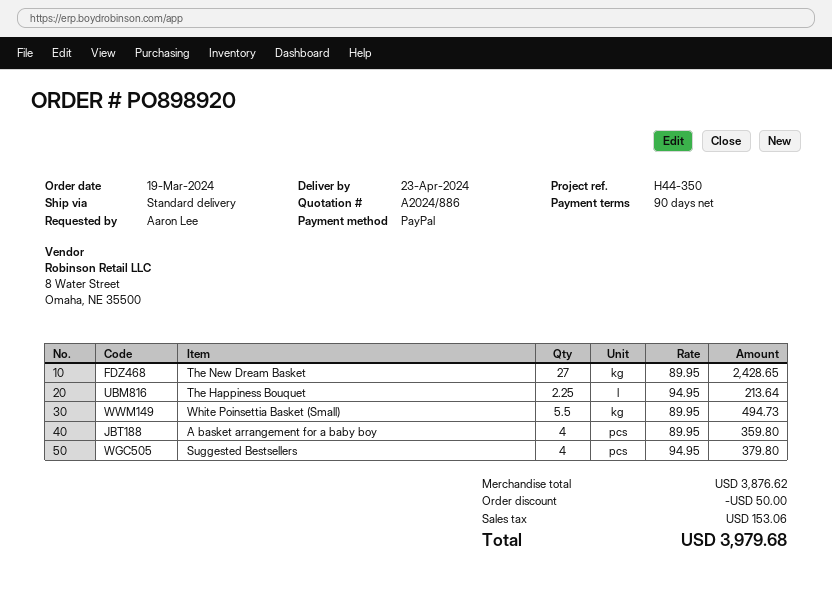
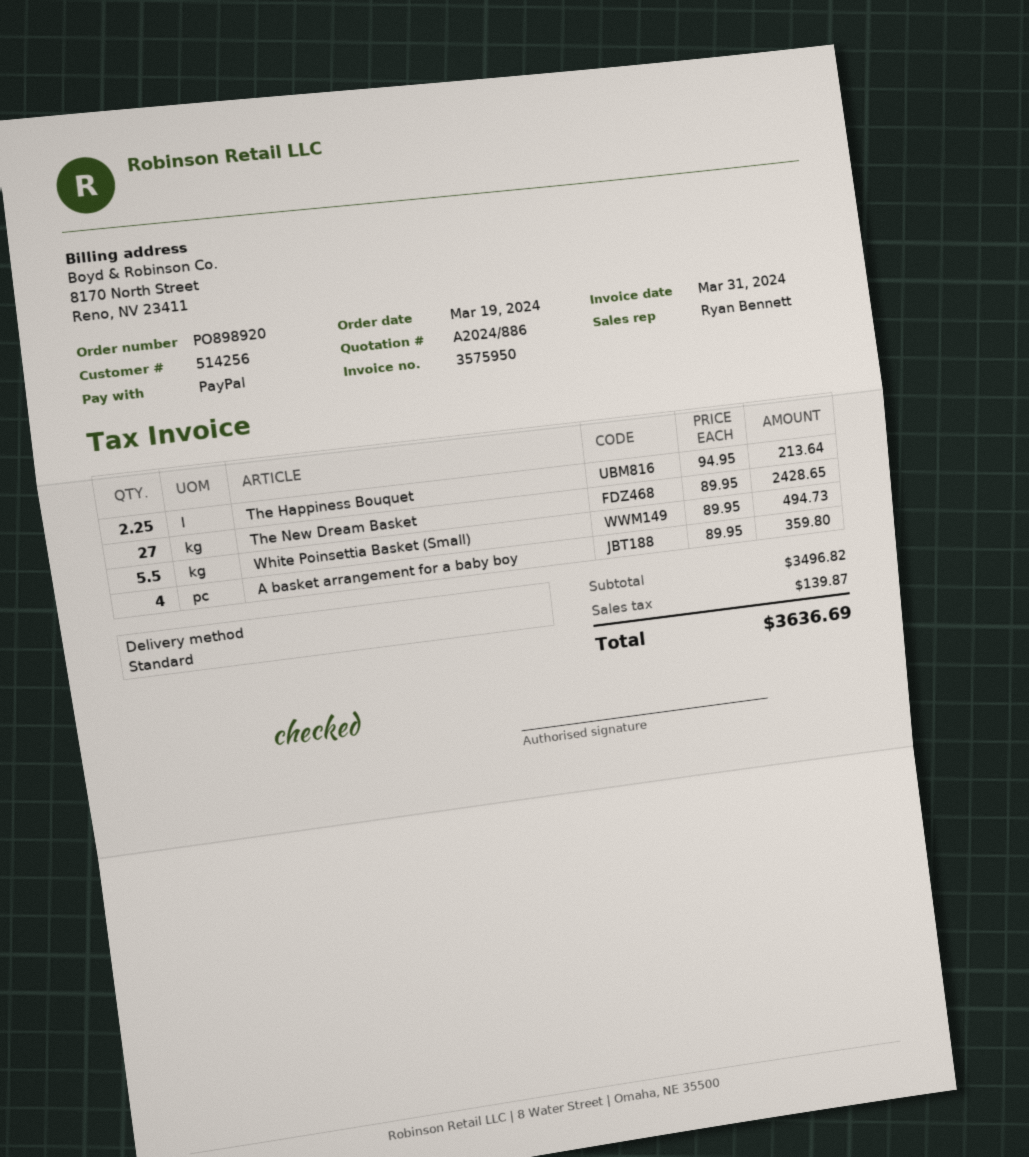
Suggested Bestsellers: 4 x 94.95 = 379.80 -> none
subtotal: 3876.62 -> 3496.82
discount: 50.00 -> none
tax: 153.06 -> 139.87
total: 3979.68 -> 3636.69

